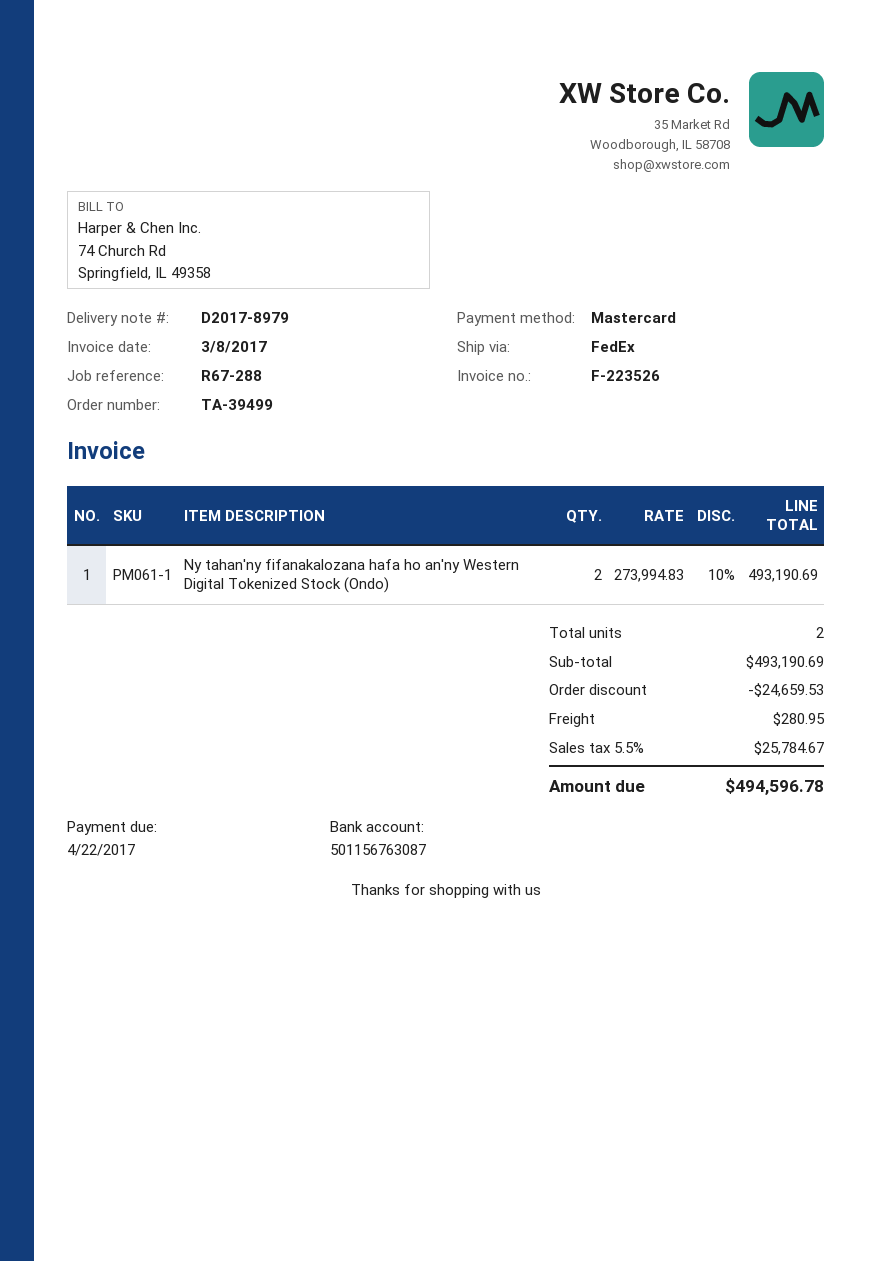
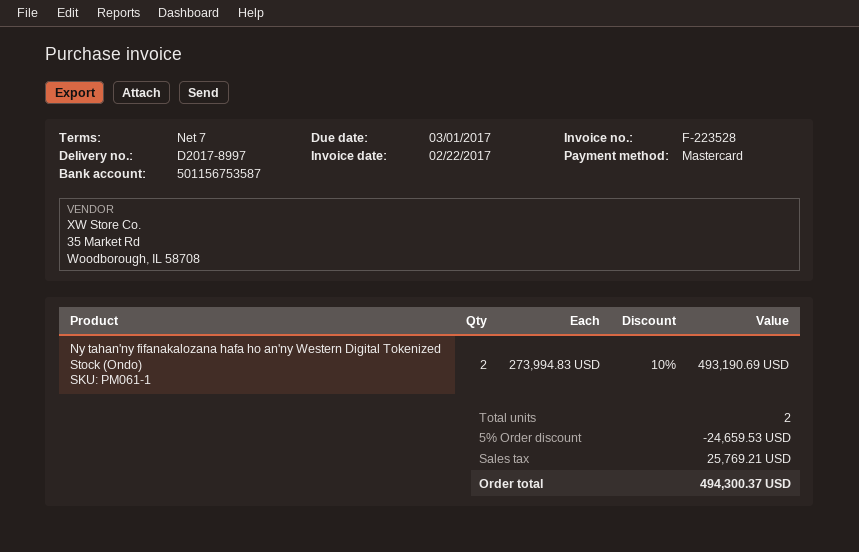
delivery note number: D2017-8979 -> D2017-8997
invoice number: F-223526 -> F-223528
invoice date: 2017-03-08 -> 2017-02-22
due date: 2017-04-22 -> 2017-03-01
bank account: 501156763087 -> 501156753587
shipping: 280.95 -> none
tax: 25784.67 -> 25769.21
total: 494596.78 -> 494300.37

